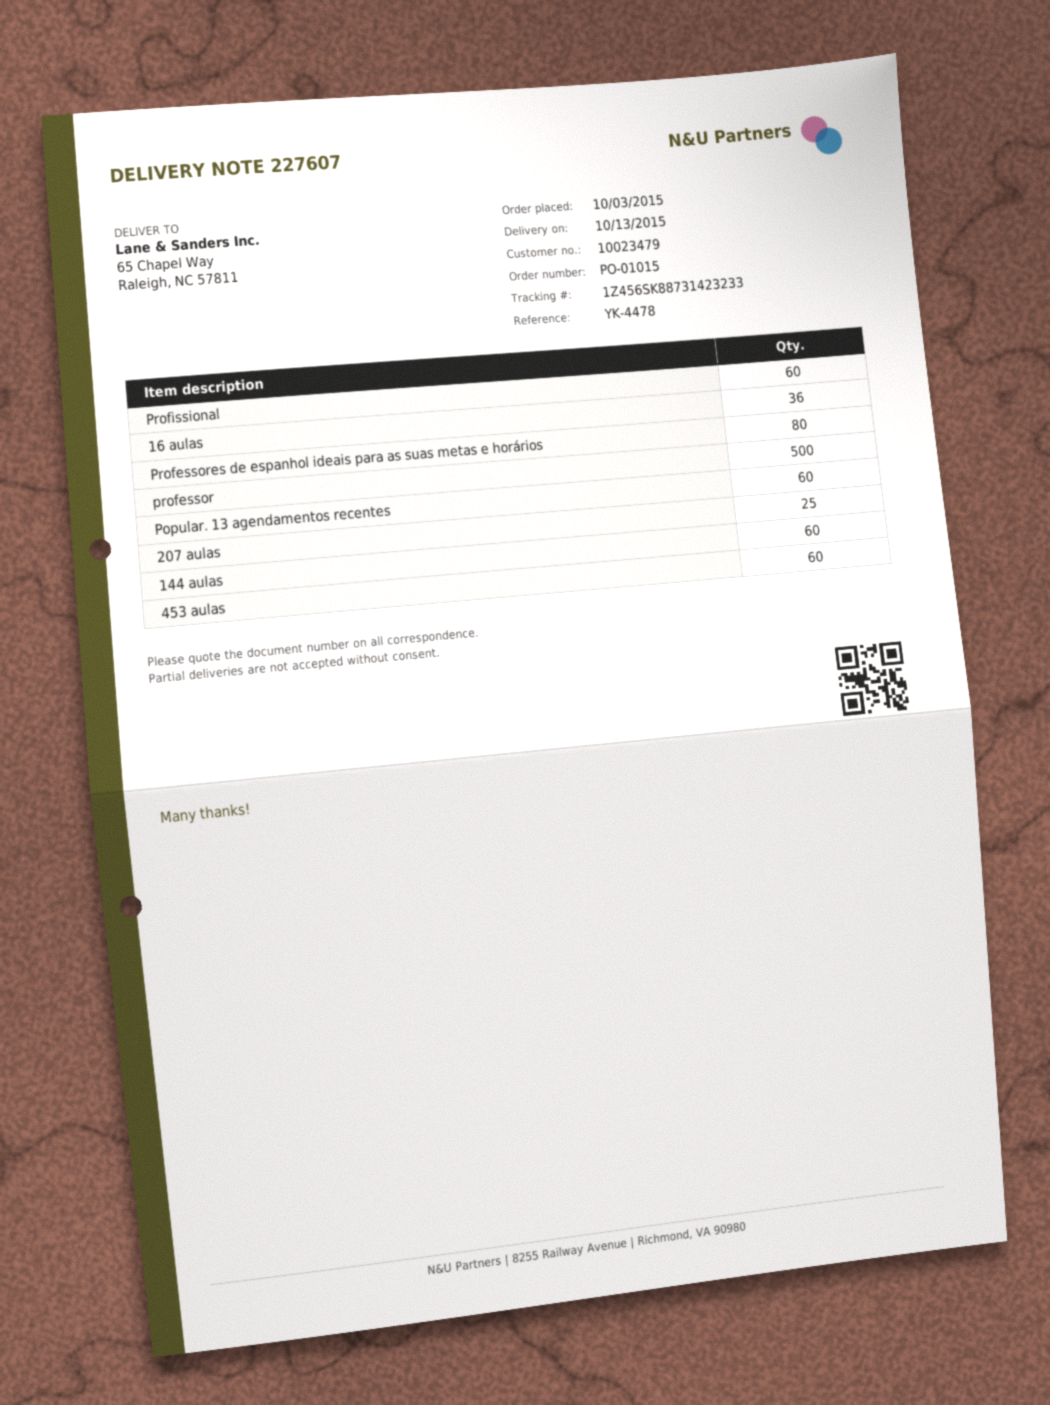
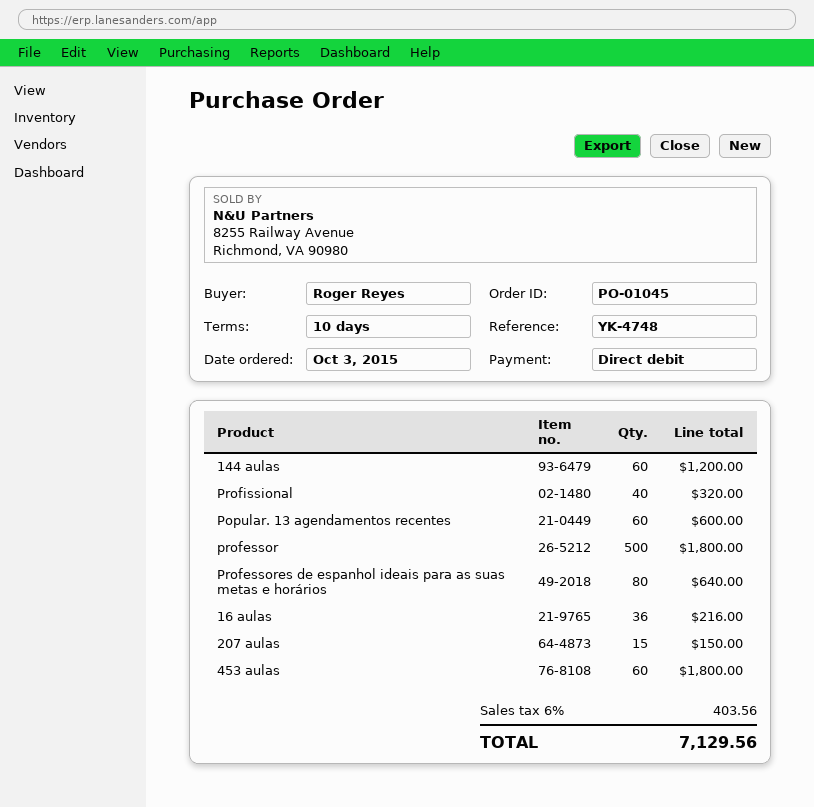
order number: PO-01015 -> PO-01045
reference: YK-4478 -> YK-4748
Profissional: 60 -> 40
207 aulas: 25 -> 15

